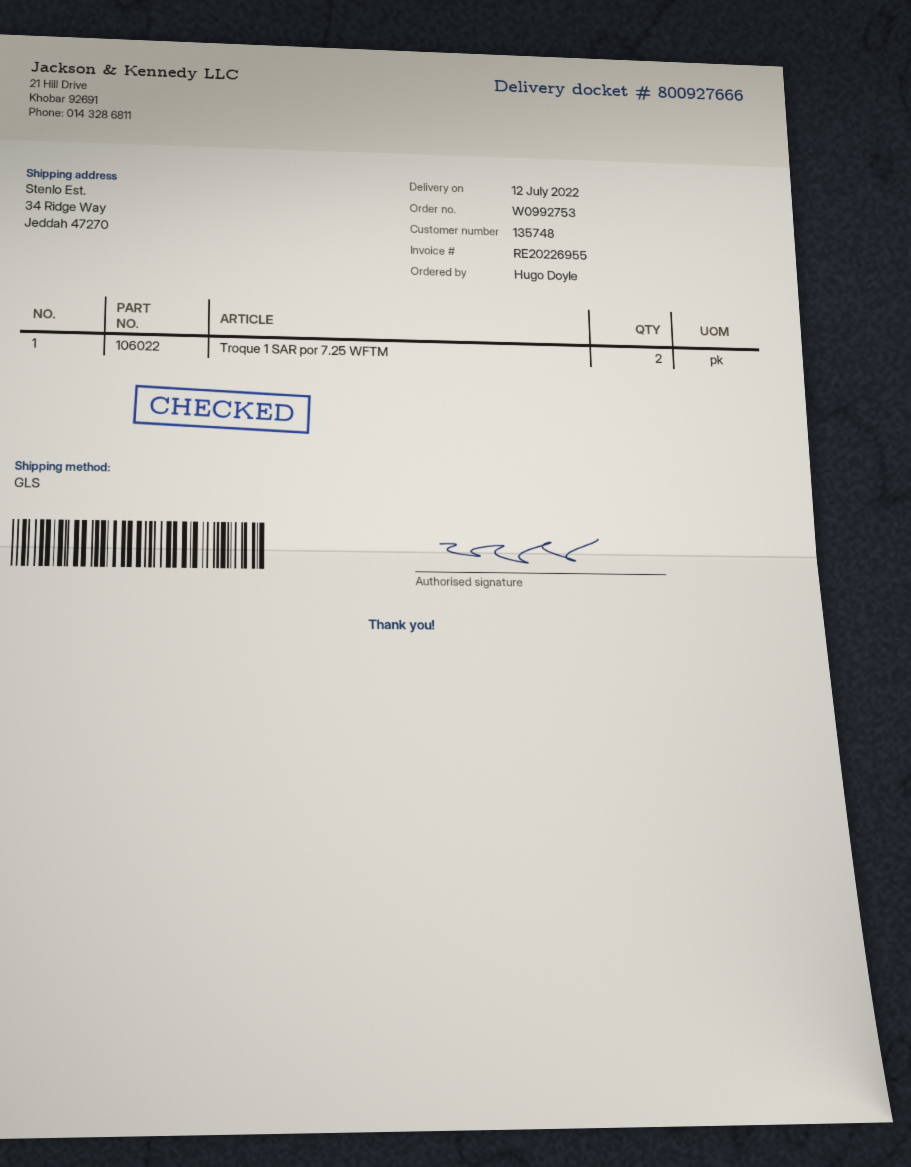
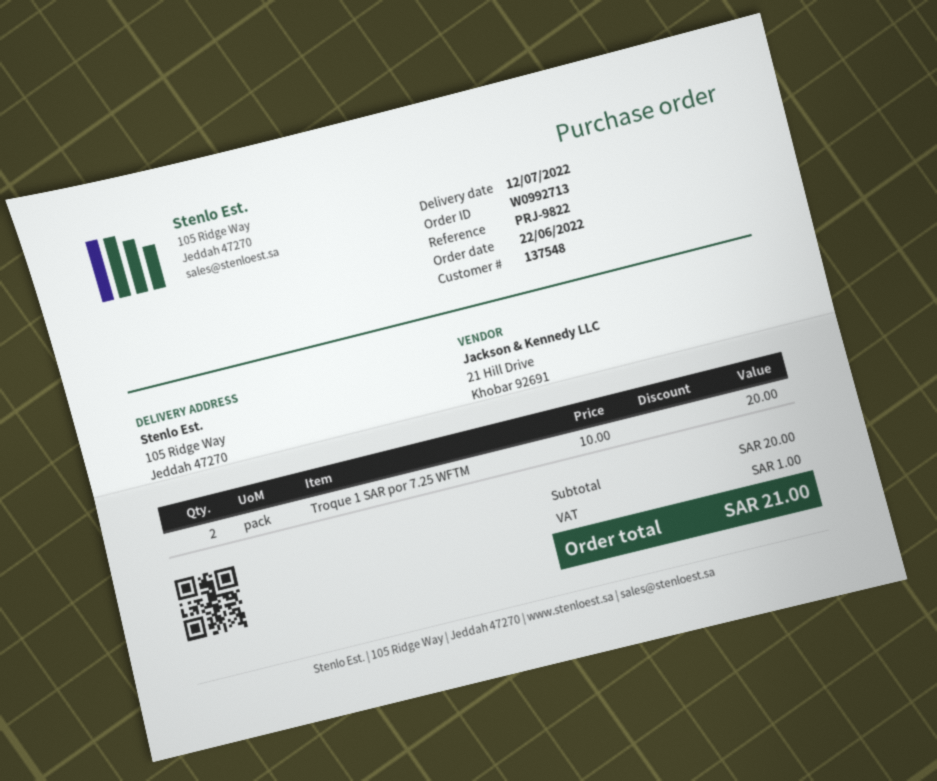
order number: W0992753 -> W0992713
customer number: 135748 -> 137548
ship to: 34 Ridge Way, Jeddah 47270 -> 105 Ridge Way, Jeddah 47270

